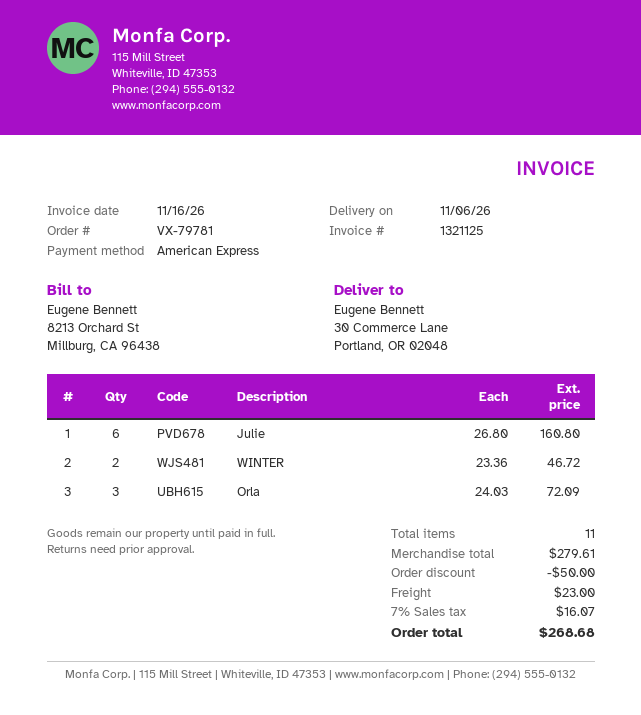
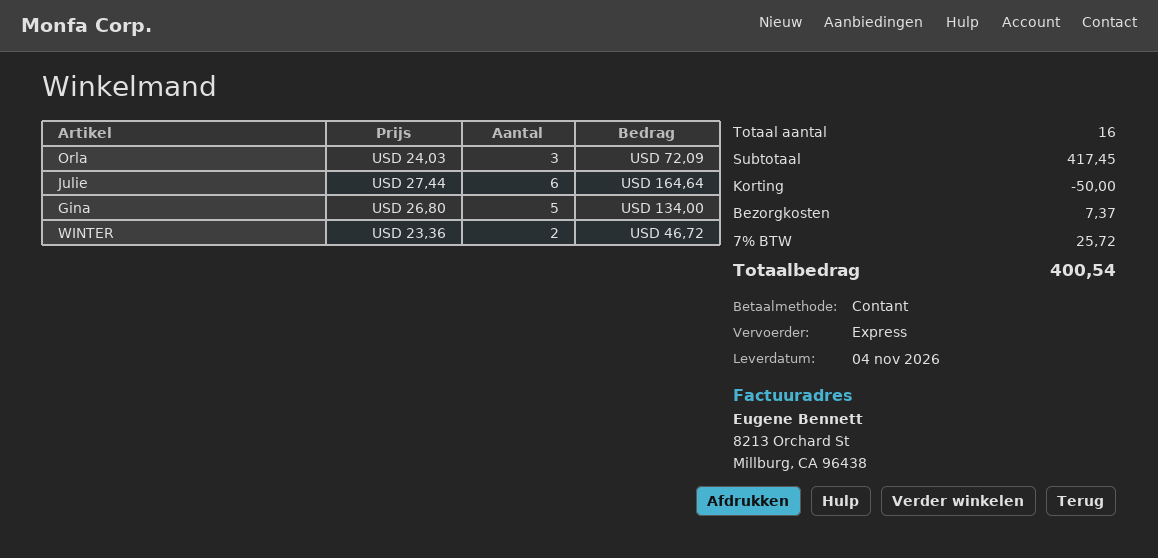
delivery date: 2026-11-06 -> 2026-11-04
payment method: American Express -> cash
Julie: 6 x 26.80 = 160.80 -> 6 x 27.44 = 164.64
Gina: none -> 5 x 26.80 = 134.00
total quantity: 11 -> 16
subtotal: 279.61 -> 417.45
shipping: 23.00 -> 7.37
tax: 7% = 16.07 -> 7% = 25.72
total: 268.68 -> 400.54

